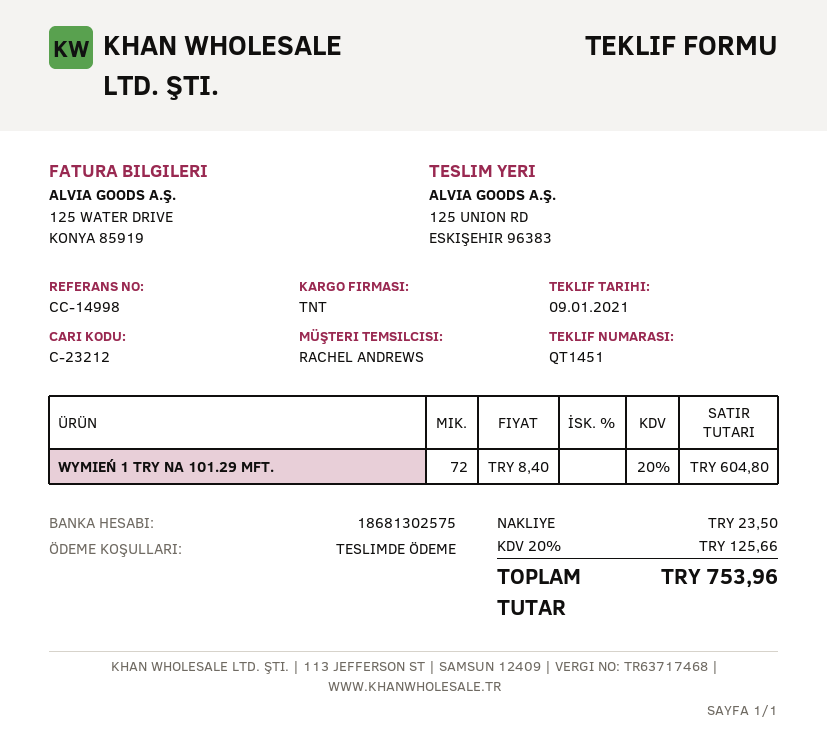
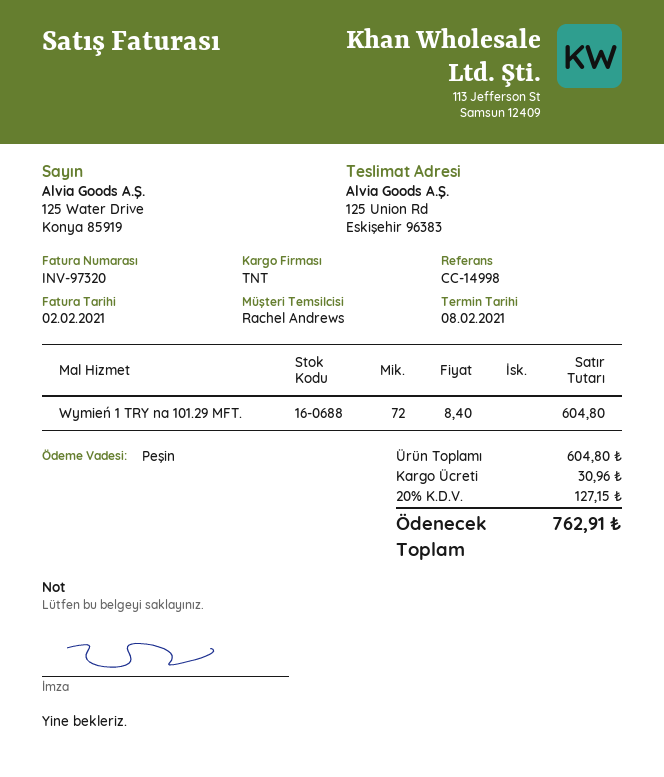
shipping: 23.50 -> 30.96
tax: 20% = 125.66 -> 20% = 127.15
total: 753.96 -> 762.91

